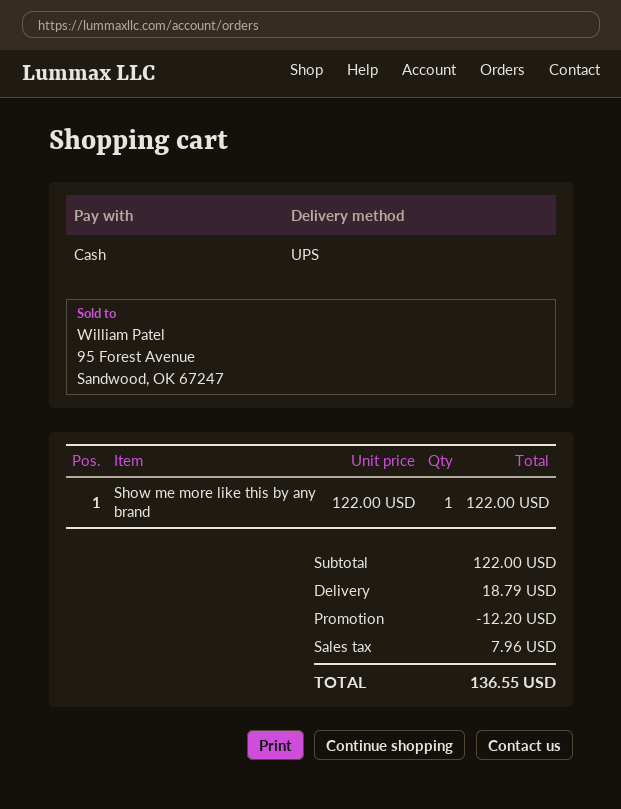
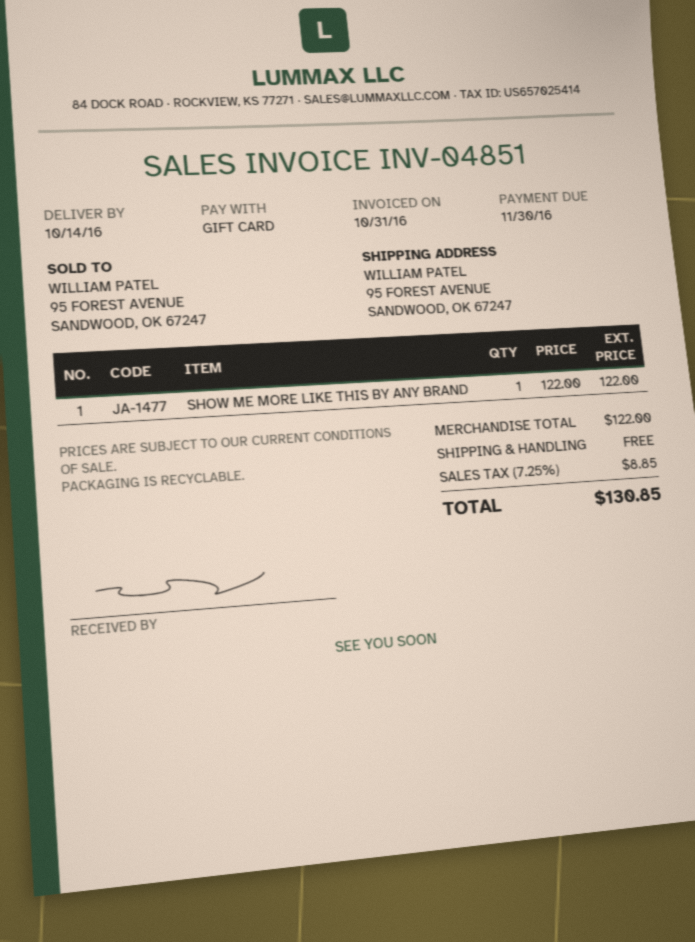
payment method: cash -> gift card
discount: 12.20 -> none
shipping: 18.79 -> 0.00
tax: 7.96 -> 8.85
total: 136.55 -> 130.85

